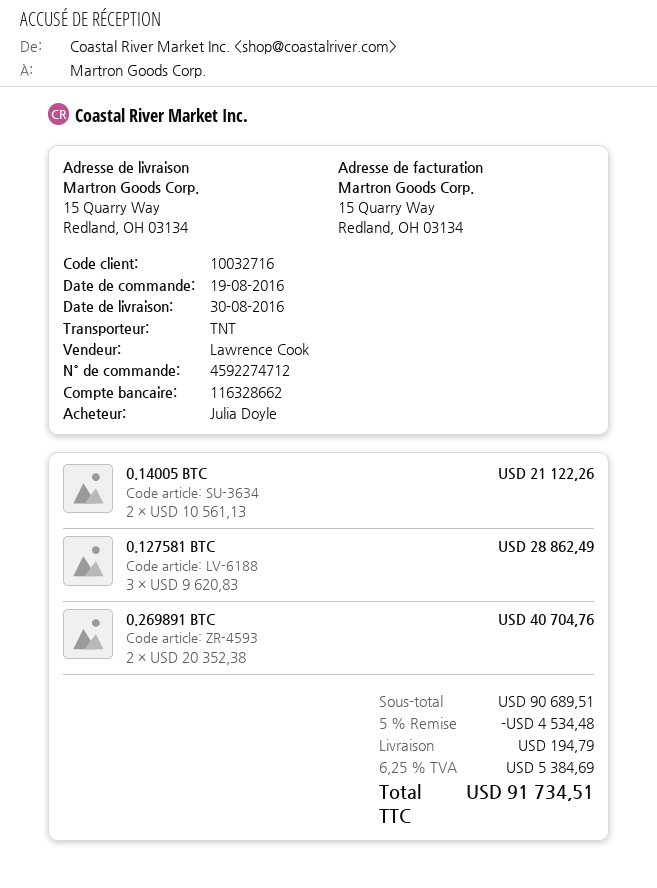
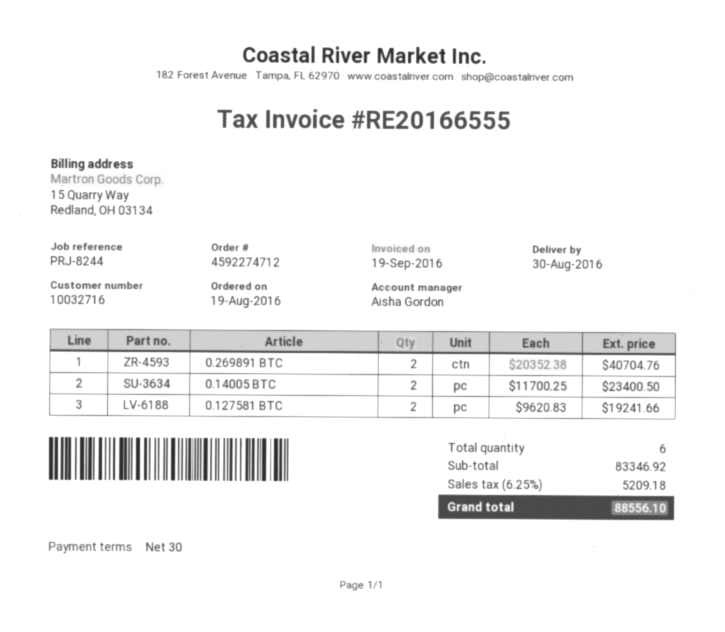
sales rep: Lawrence Cook -> Aisha Gordon
0.14005 BTC: 2 x 10561.13 = 21122.26 -> 2 x 11700.25 = 23400.50
0.127581 BTC: 3 x 9620.83 = 28862.49 -> 2 x 9620.83 = 19241.66
subtotal: 90689.51 -> 83346.92
discount: 5% = 4534.48 -> none
shipping: 194.79 -> none
tax: 6.25% = 5384.69 -> 6.25% = 5209.18
total: 91734.51 -> 88556.10

